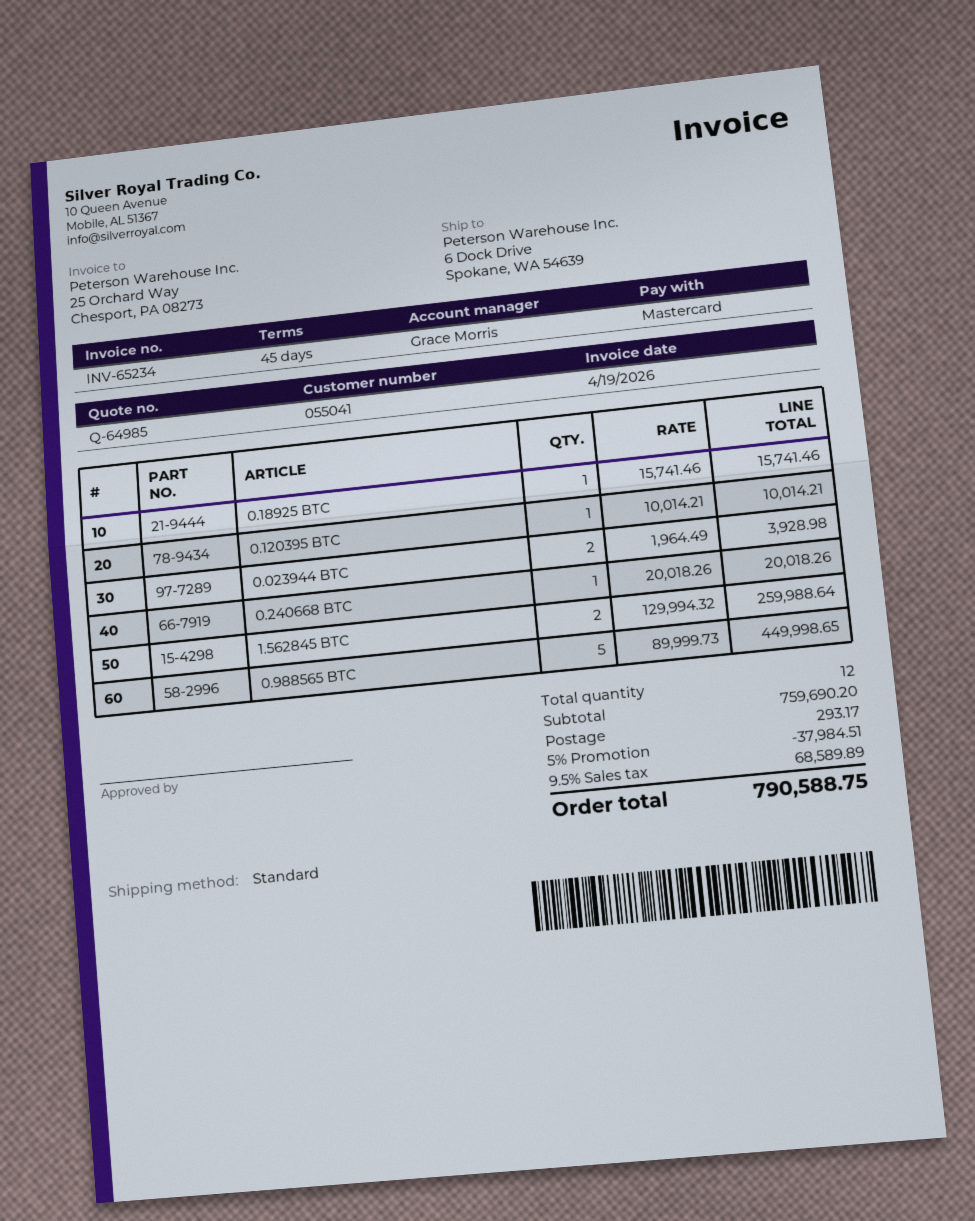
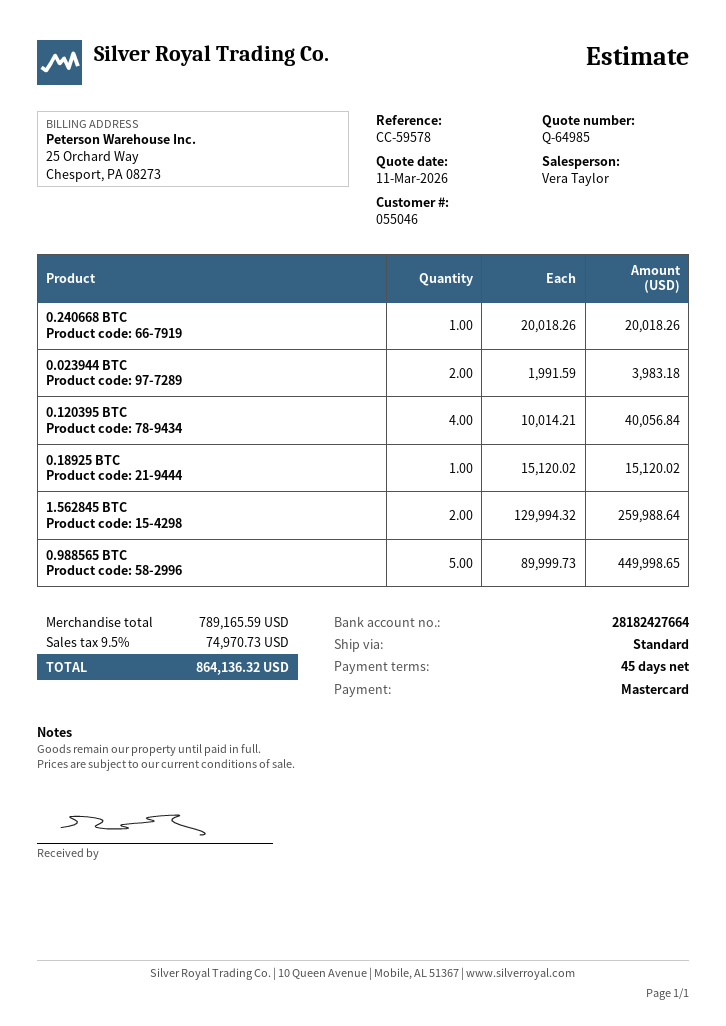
customer number: 055041 -> 055046
sales rep: Grace Morris -> Vera Taylor
0.18925 BTC: 1 x 15741.46 = 15741.46 -> 1 x 15120.02 = 15120.02
0.120395 BTC: 1 x 10014.21 = 10014.21 -> 4 x 10014.21 = 40056.84
0.023944 BTC: 2 x 1964.49 = 3928.98 -> 2 x 1991.59 = 3983.18
subtotal: 759690.20 -> 789165.59
discount: 5% = 37984.51 -> none
shipping: 293.17 -> none
tax: 9.5% = 68589.89 -> 9.5% = 74970.73
total: 790588.75 -> 864136.32

